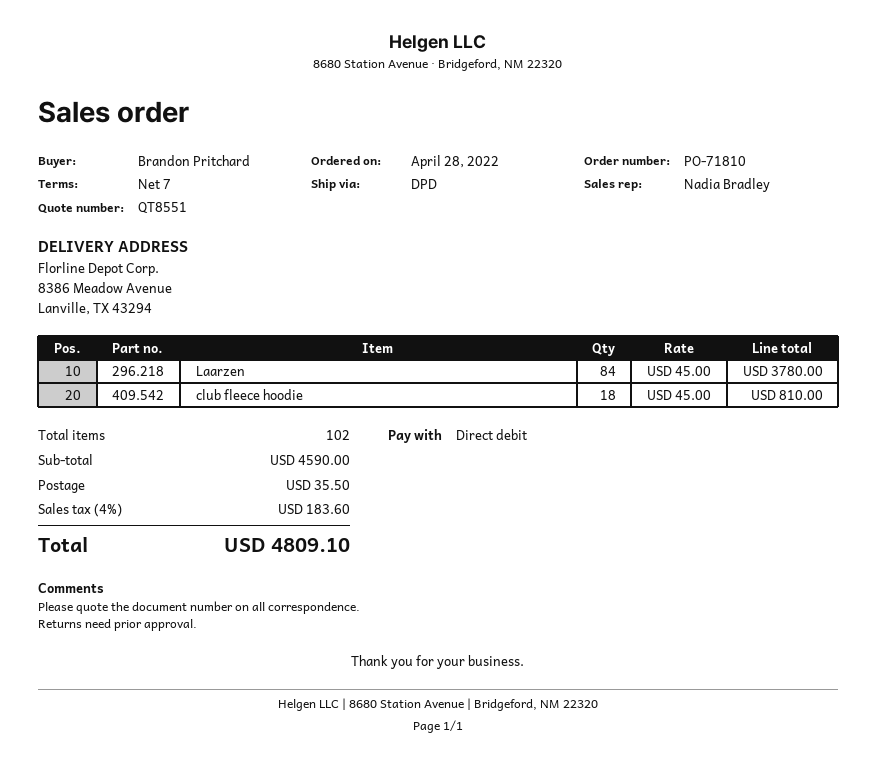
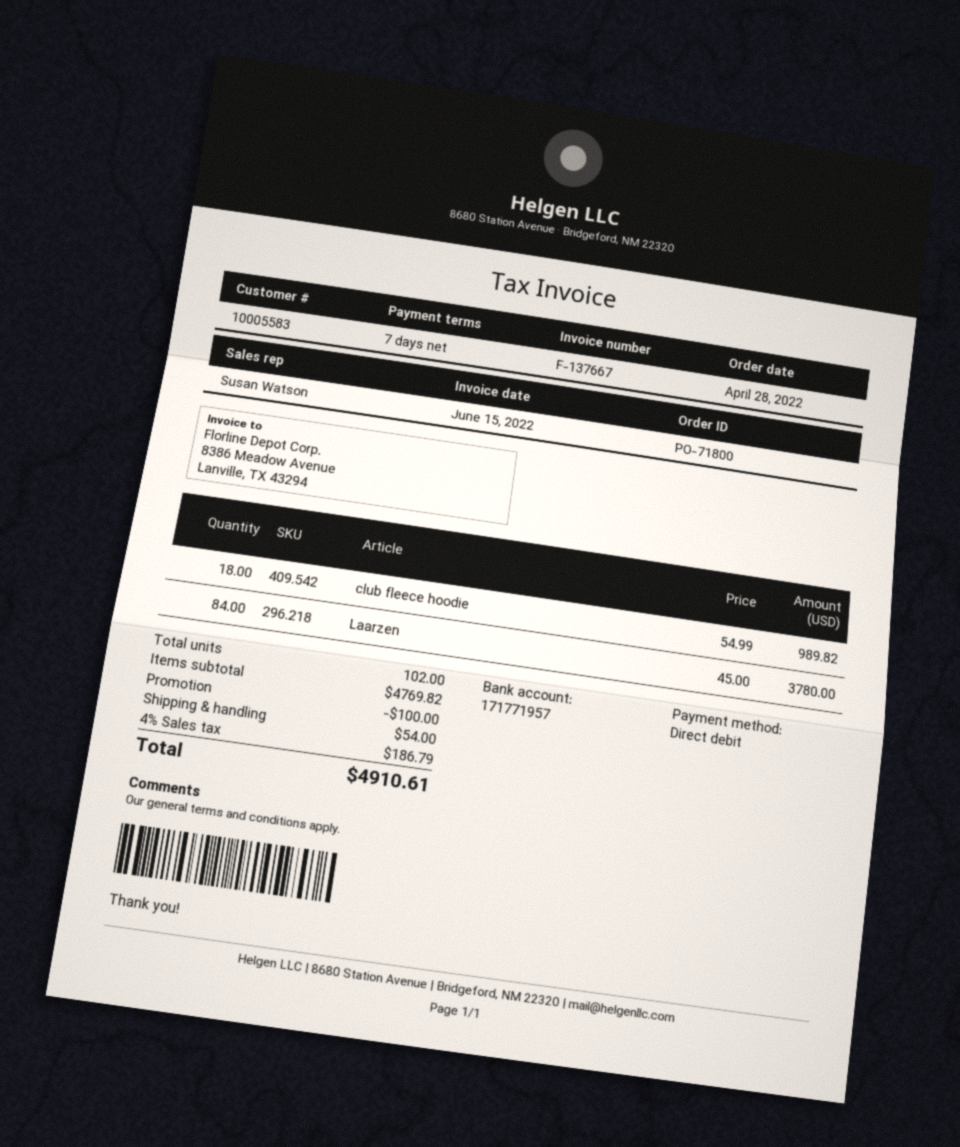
order number: PO-71810 -> PO-71800
sales rep: Nadia Bradley -> Susan Watson
club fleece hoodie: 18 x 45.00 = 810.00 -> 18 x 54.99 = 989.82
subtotal: 4590.00 -> 4769.82
discount: none -> 100.00
shipping: 35.50 -> 54.00
tax: 4% = 183.60 -> 4% = 186.79
total: 4809.10 -> 4910.61

